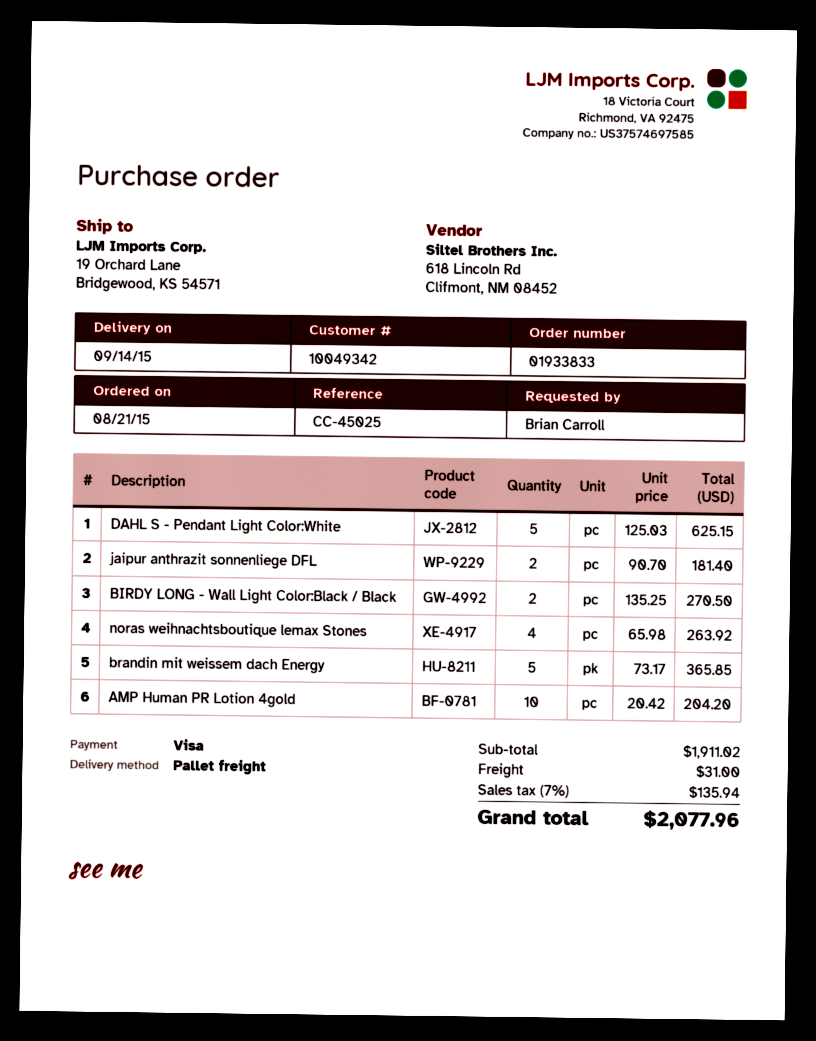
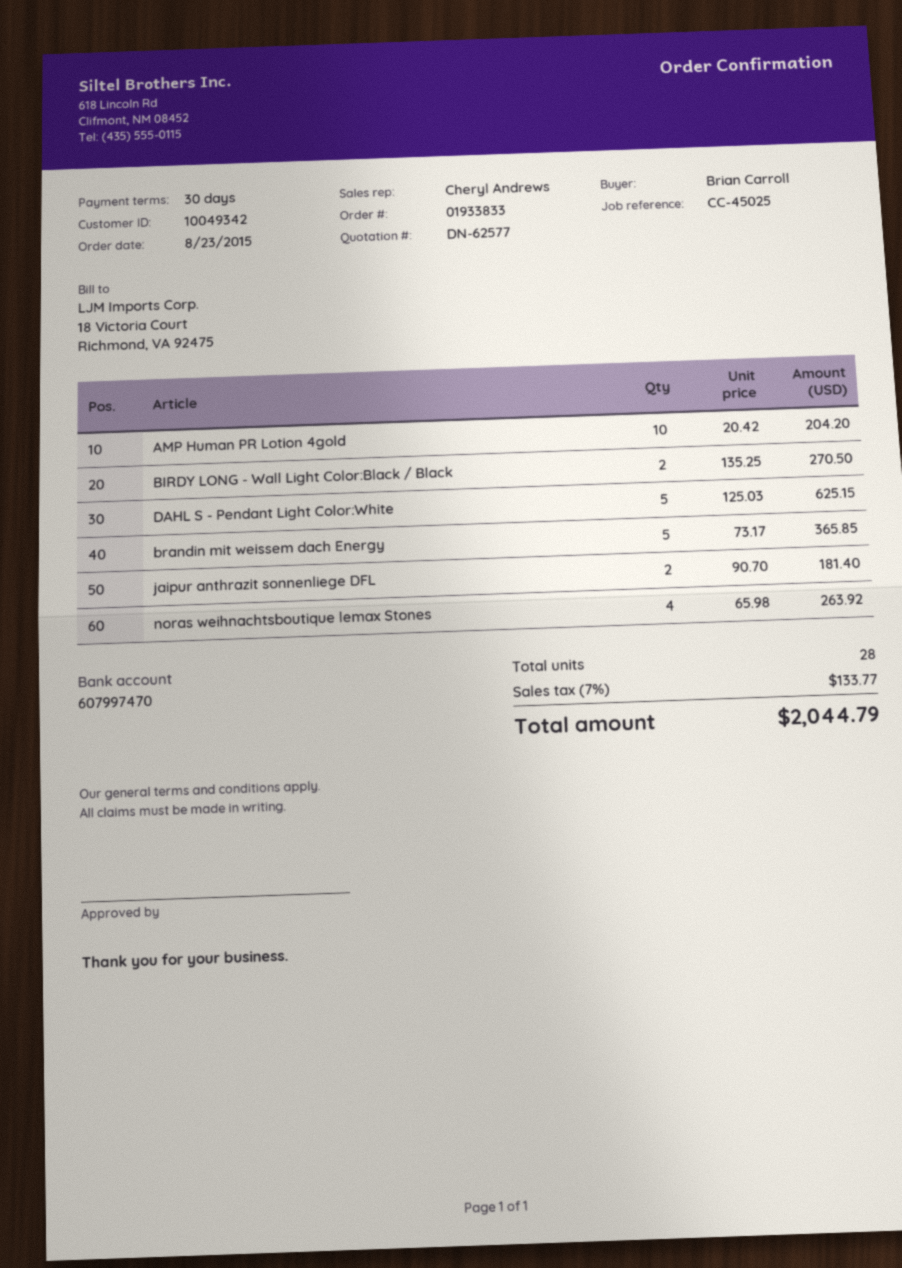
order date: 2015-08-21 -> 2015-08-23
shipping: 31.00 -> none
tax: 7% = 135.94 -> 7% = 133.77
total: 2077.96 -> 2044.79

